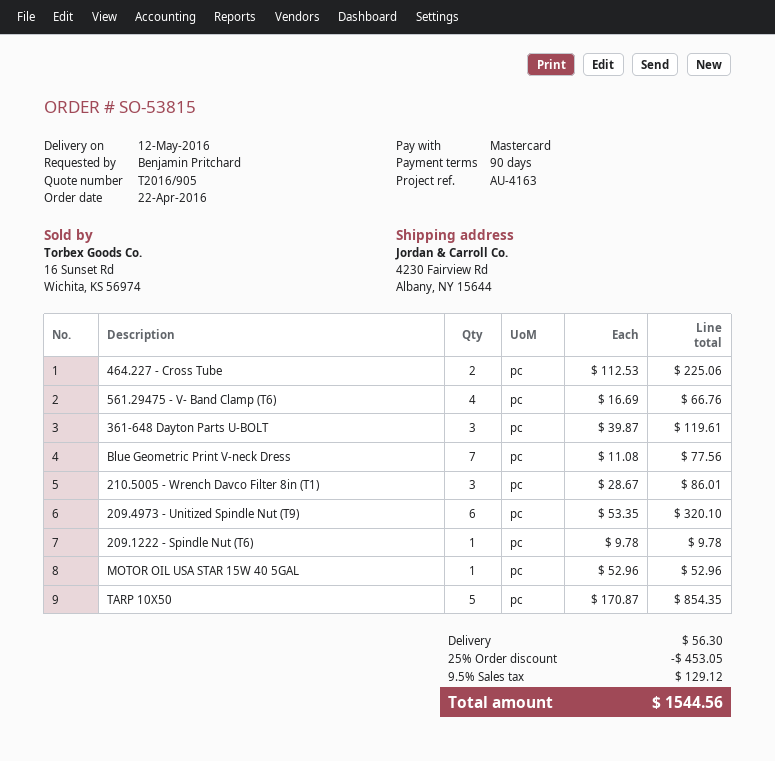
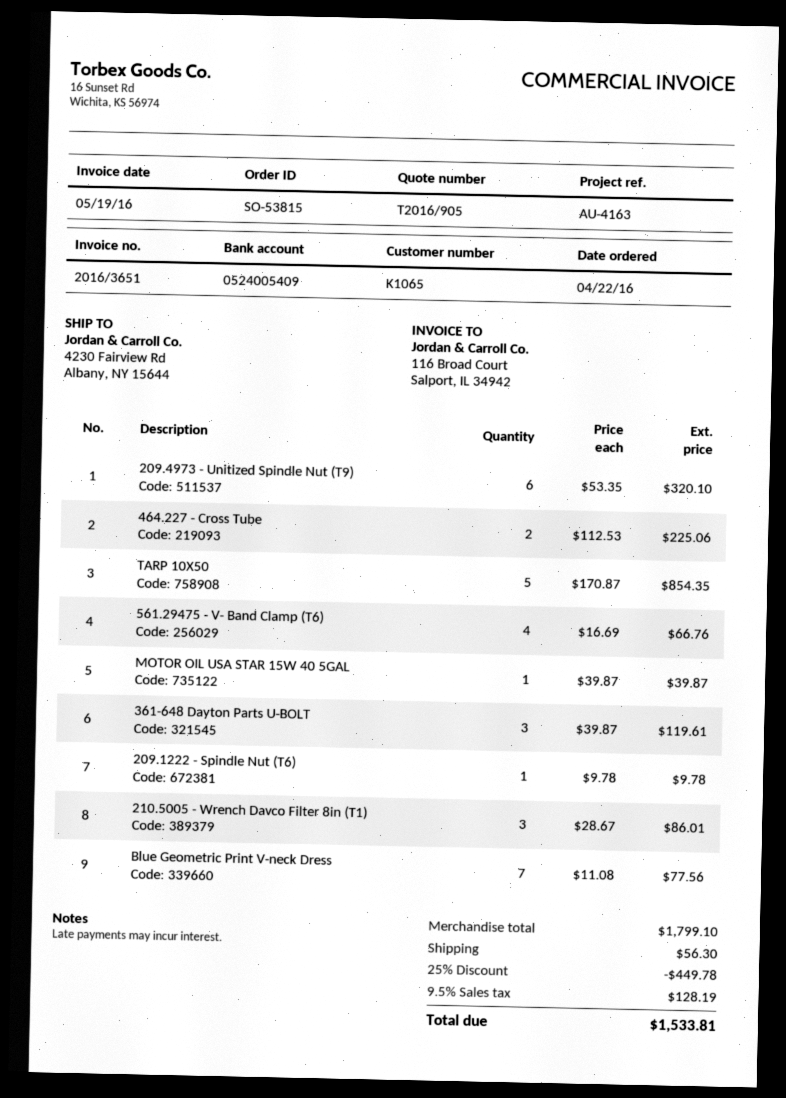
MOTOR OIL USA STAR 15W 40 5GAL: 1 x 52.96 = 52.96 -> 1 x 39.87 = 39.87
discount: 25% = 453.05 -> 25% = 449.78
tax: 9.5% = 129.12 -> 9.5% = 128.19
total: 1544.56 -> 1533.81

